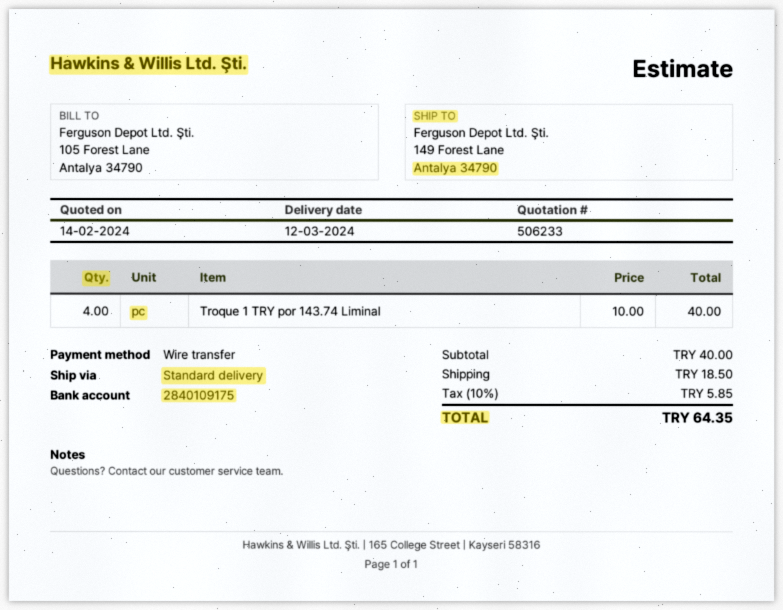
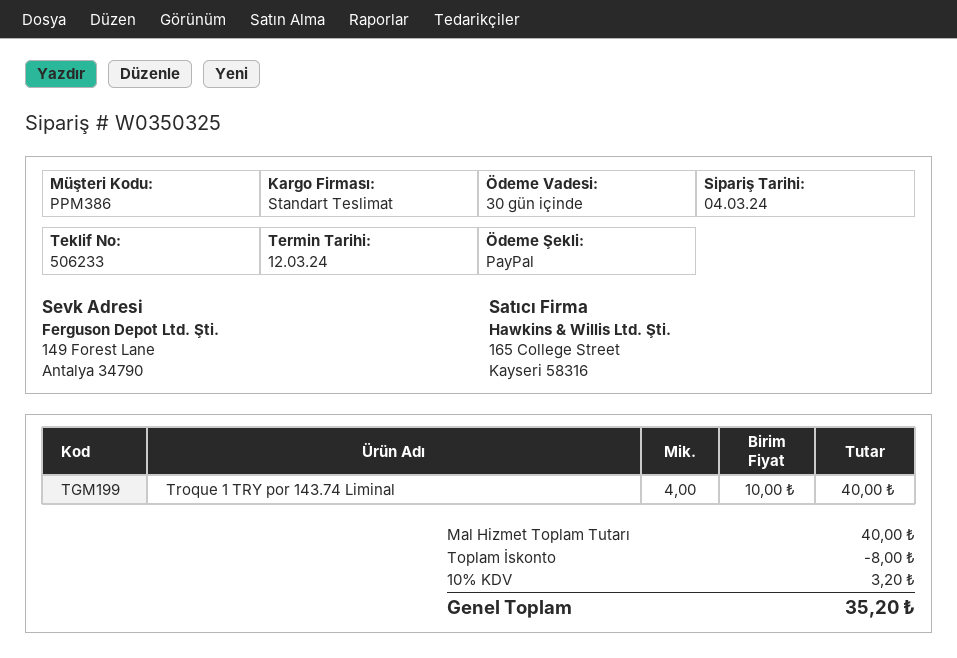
payment method: bank transfer -> PayPal
discount: none -> 8.00
shipping: 18.50 -> none
tax: 10% = 5.85 -> 10% = 3.20
total: 64.35 -> 35.20

